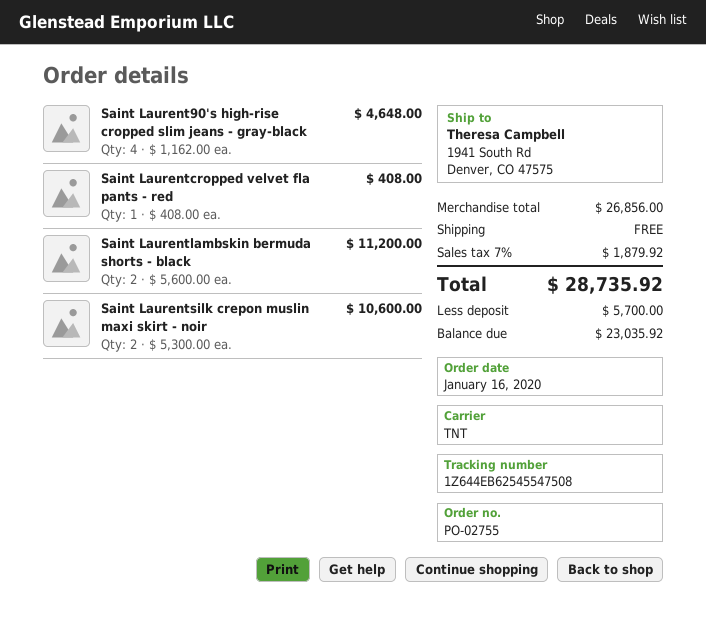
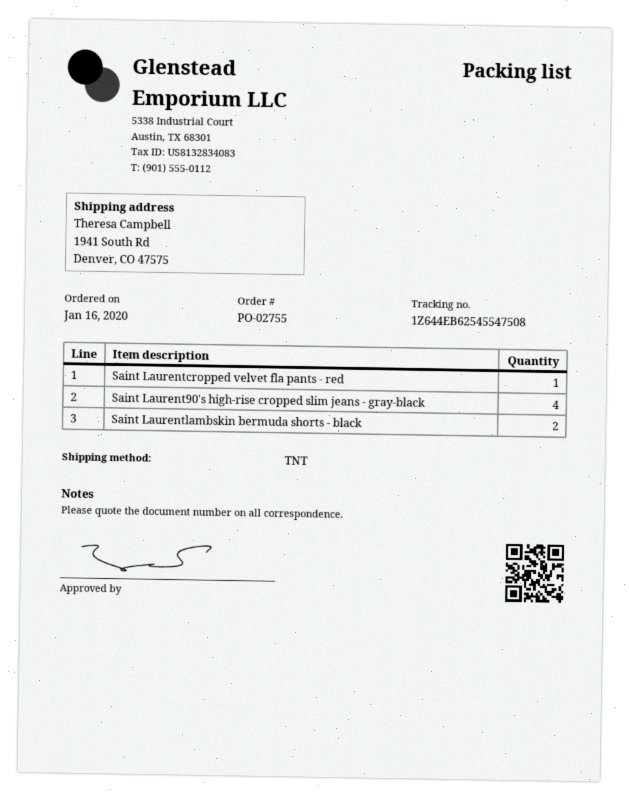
Saint Laurentsilk crepon muslin maxi skirt - noir: 2 -> none

